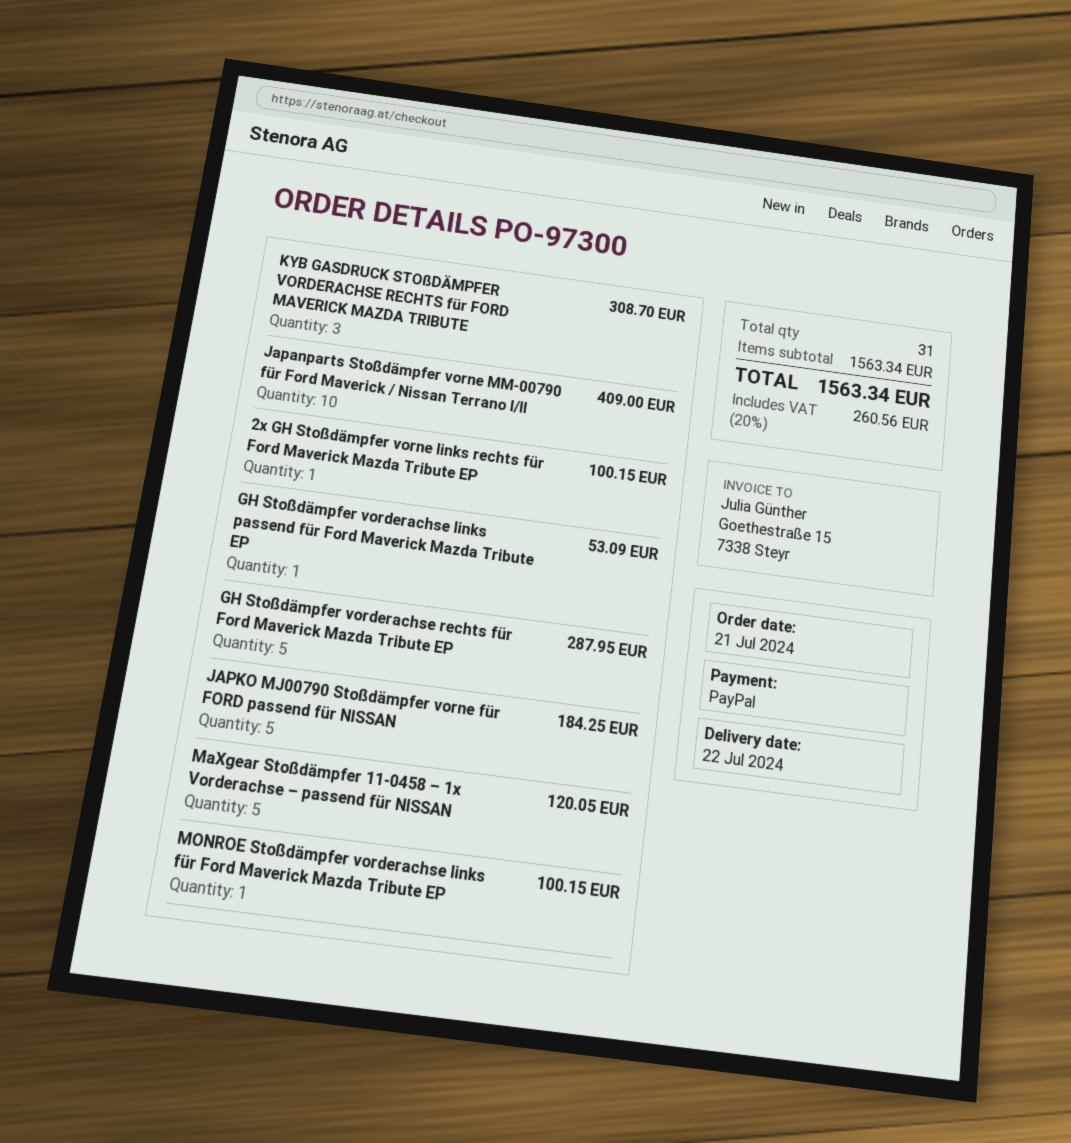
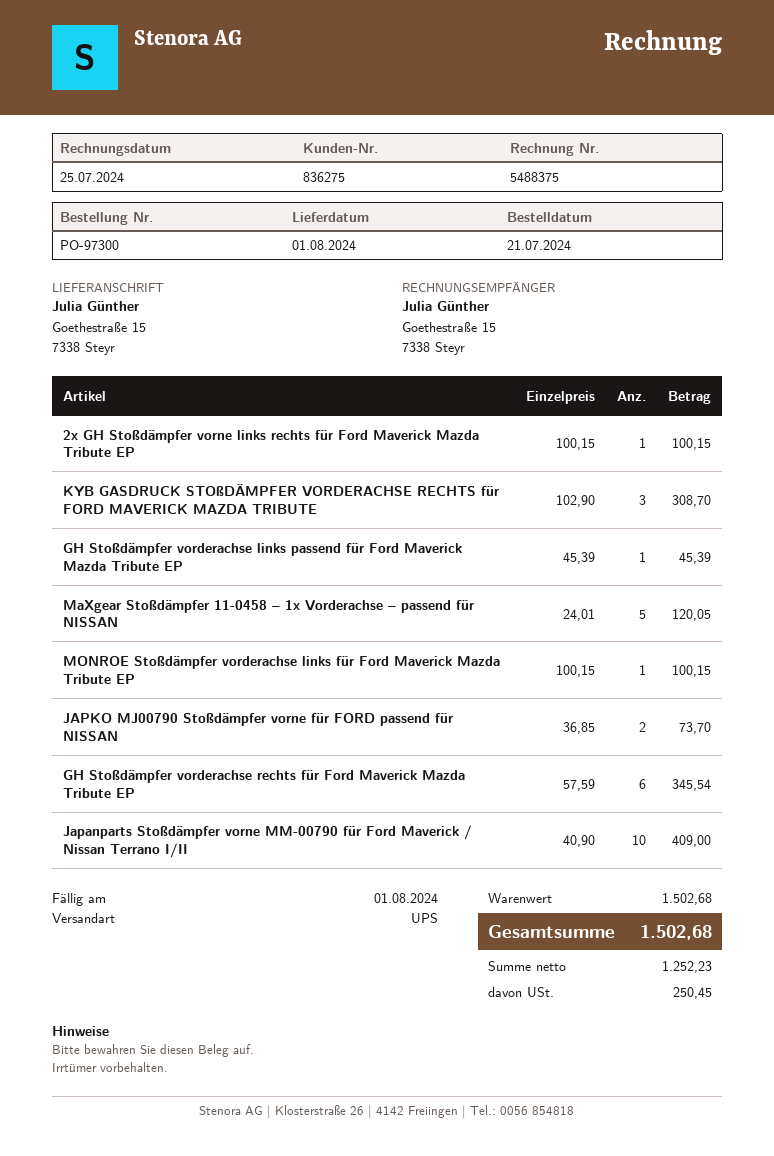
delivery date: 2024-07-22 -> 2024-08-01
GH Stoßdämpfer vorderachse links passend für Ford Maverick Mazda Tribute EP: 1 for 53.09 -> 1 for 45.39
GH Stoßdämpfer vorderachse rechts für Ford Maverick Mazda Tribute EP: 5 for 287.95 -> 6 for 345.54
JAPKO MJ00790 Stoßdämpfer vorne für FORD passend für NISSAN: 5 for 184.25 -> 2 for 73.70
subtotal: 1563.34 -> 1502.68
tax: 260.56 -> 250.45
total: 1563.34 -> 1502.68

